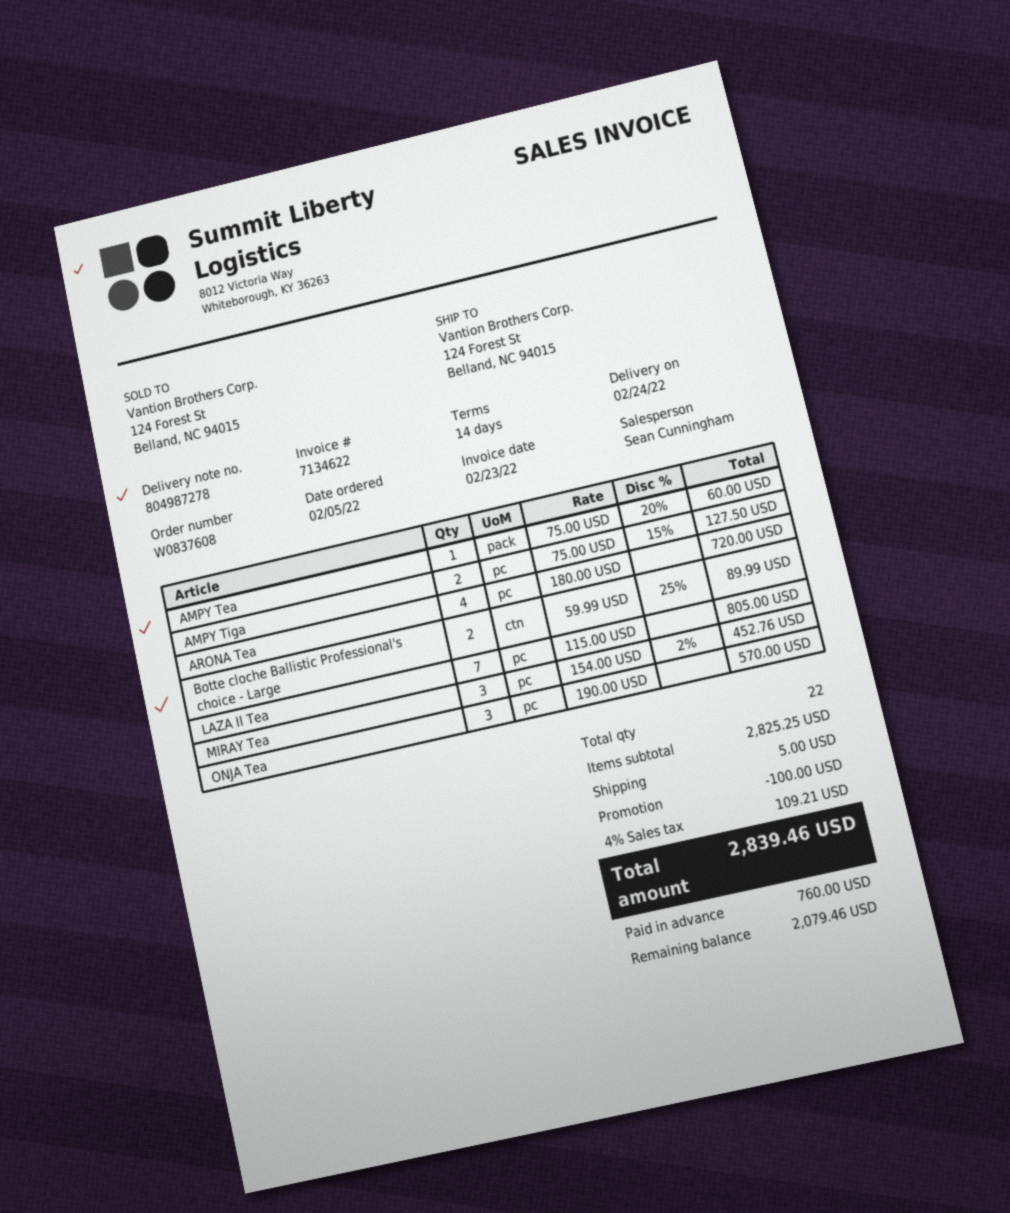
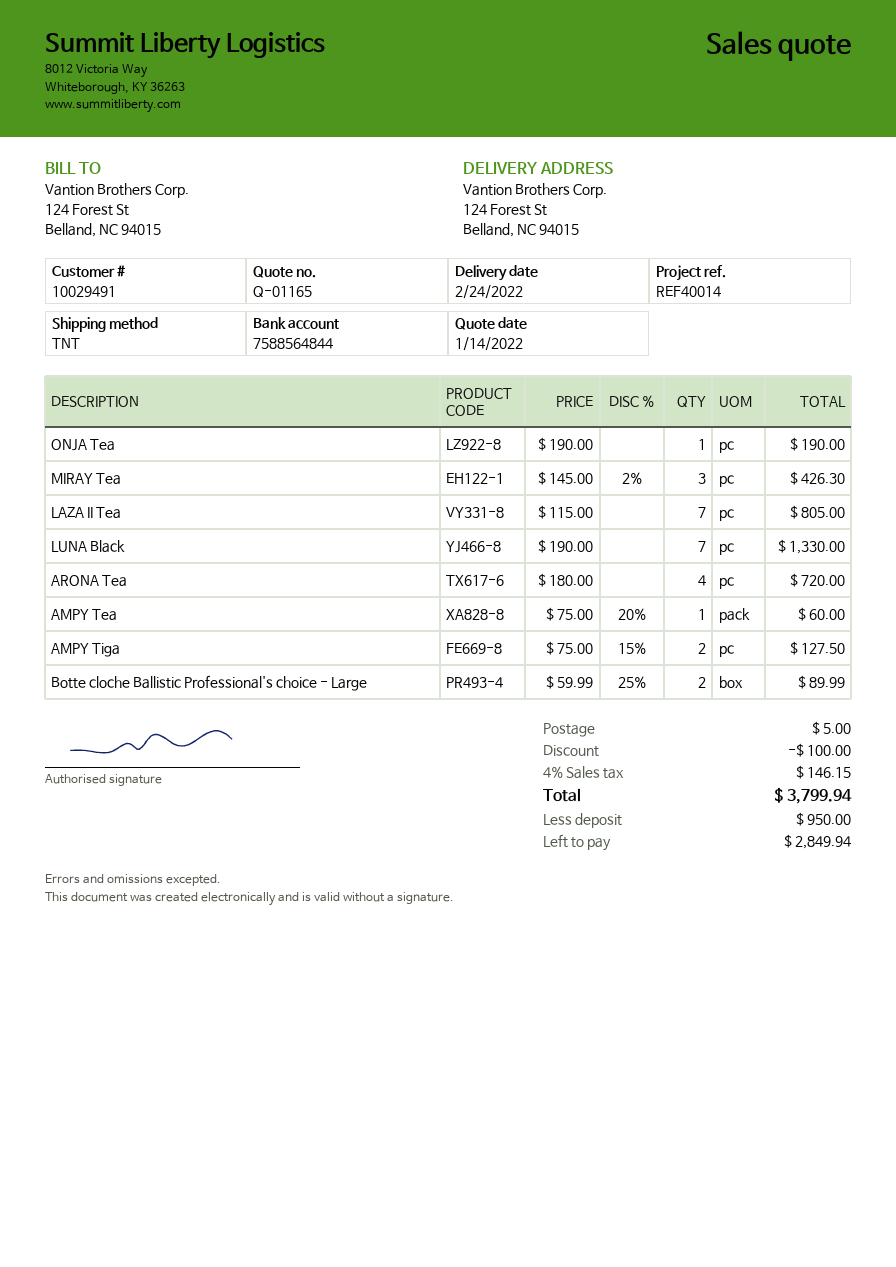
MIRAY Tea: 3 x 154.00 - 2% = 452.76 -> 3 x 145.00 - 2% = 426.30
ONJA Tea: 3 x 190.00 = 570.00 -> 1 x 190.00 = 190.00
LUNA Black: none -> 7 x 190.00 = 1330.00
tax: 4% = 109.21 -> 4% = 146.15
total: 2839.46 -> 3799.94
deposit: 760.00 -> 950.00
balance: 2079.46 -> 2849.94

